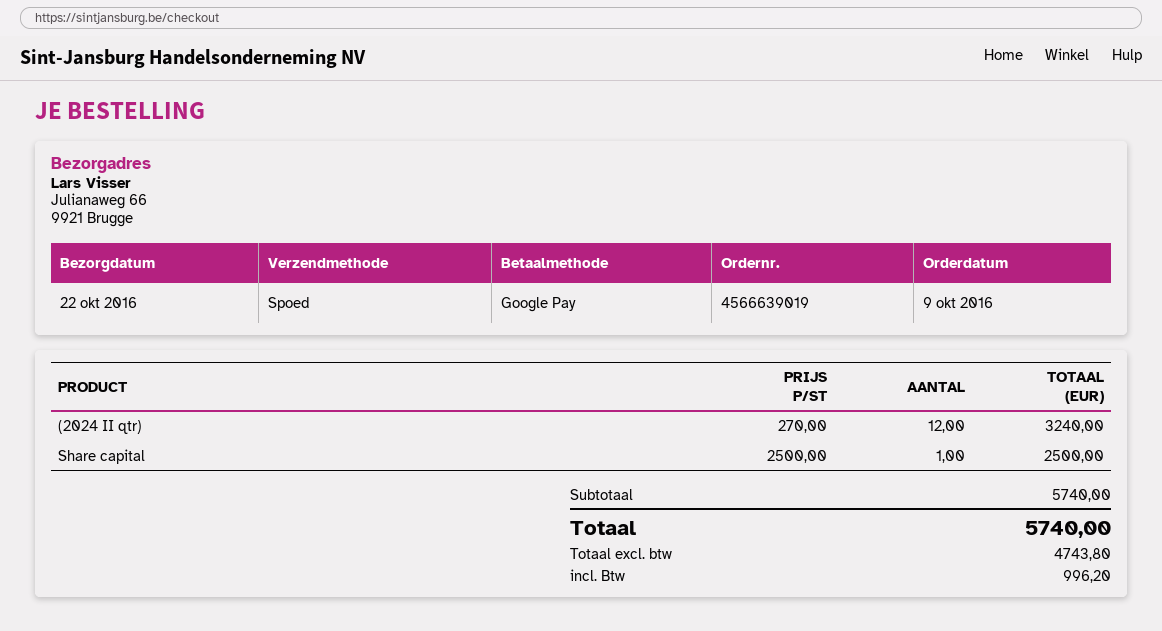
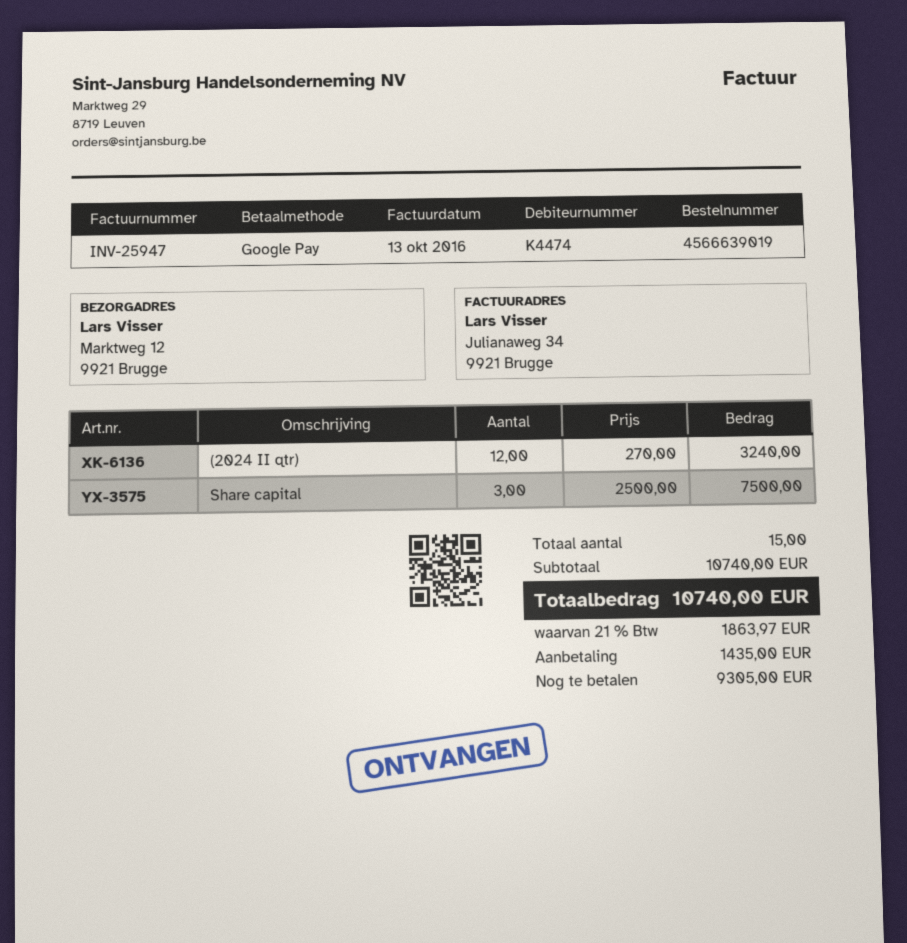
ship to: Julianaweg 66, 9921 Brugge -> Marktweg 12, 9921 Brugge
Share capital: 1 x 2500.00 = 2500.00 -> 3 x 2500.00 = 7500.00
subtotal: 5740.00 -> 10740.00
tax: 996.20 -> 1863.97
total: 5740.00 -> 10740.00

